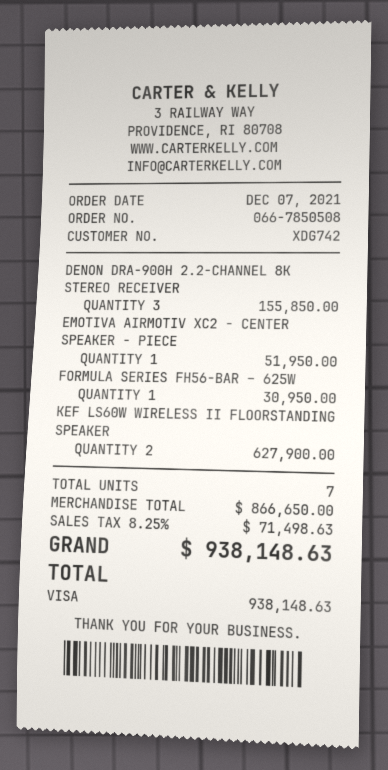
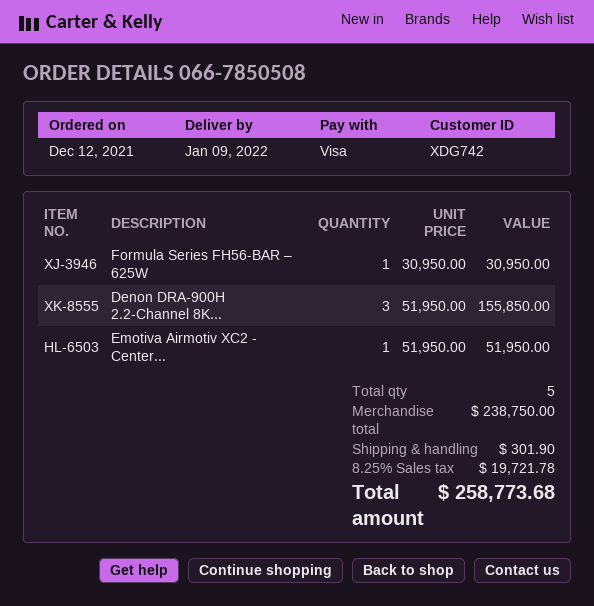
order date: 2021-12-07 -> 2021-12-12
KEF LS60W WIRELESS II FLOORSTANDING SPEAKER: 2 for 627900.00 -> none
total quantity: 7 -> 5
subtotal: 866650.00 -> 238750.00
shipping: none -> 301.90
tax: 8.25% = 71498.63 -> 8.25% = 19721.78
total: 938148.63 -> 258773.68

